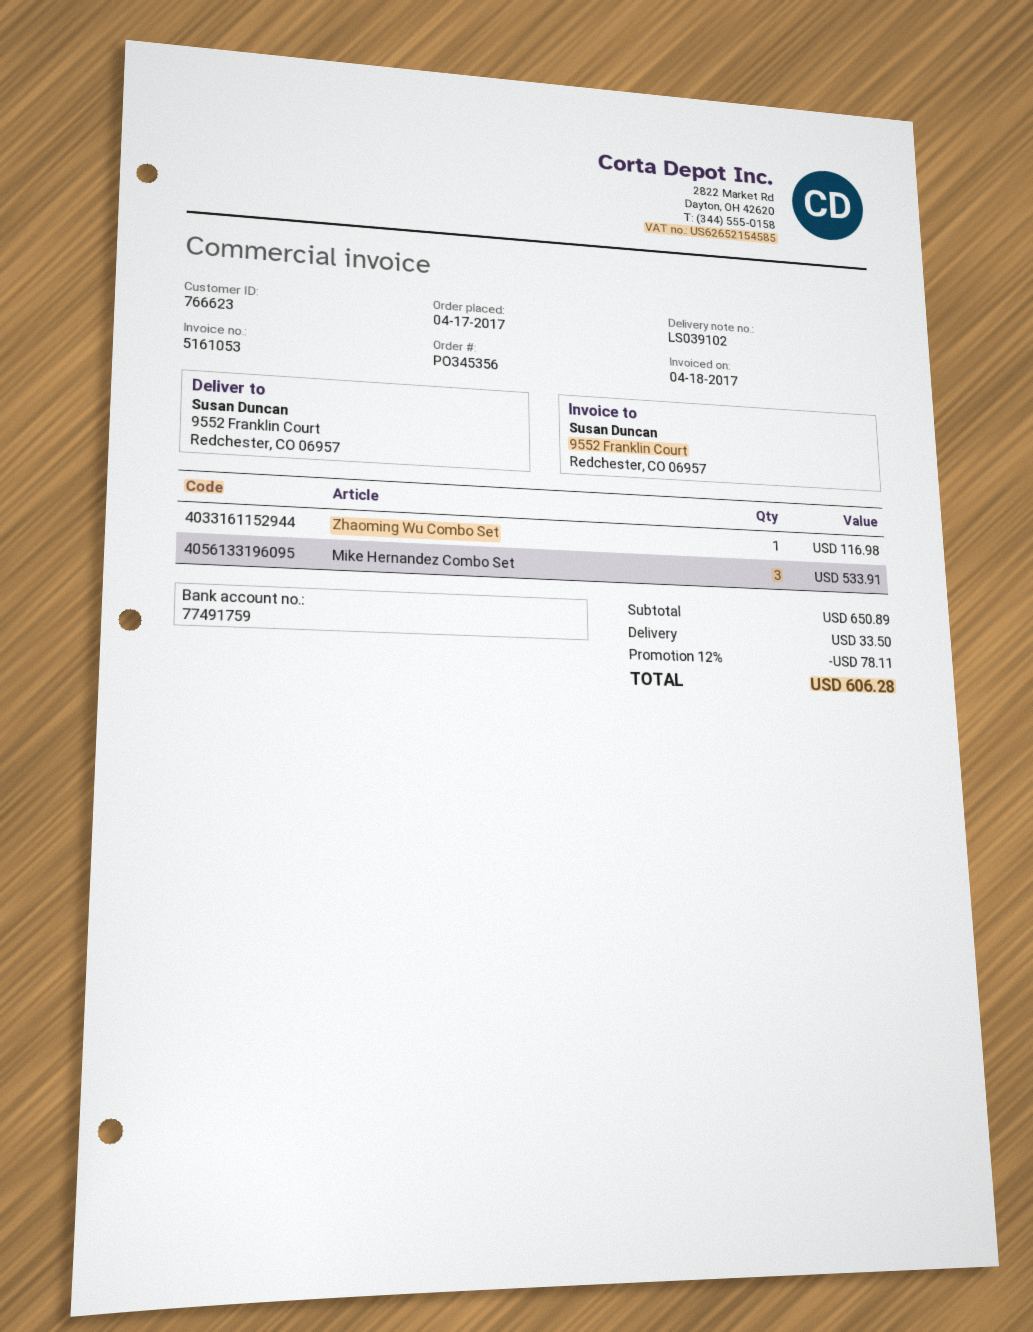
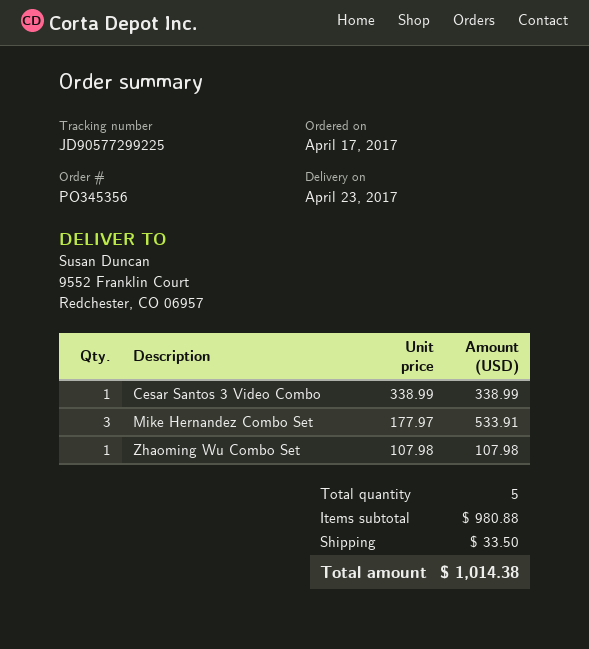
Zhaoming Wu Combo Set: 1 for 116.98 -> 1 for 107.98
Cesar Santos 3 Video Combo: none -> 1 for 338.99
subtotal: 650.89 -> 980.88
discount: 12% = 78.11 -> none
total: 606.28 -> 1014.38

